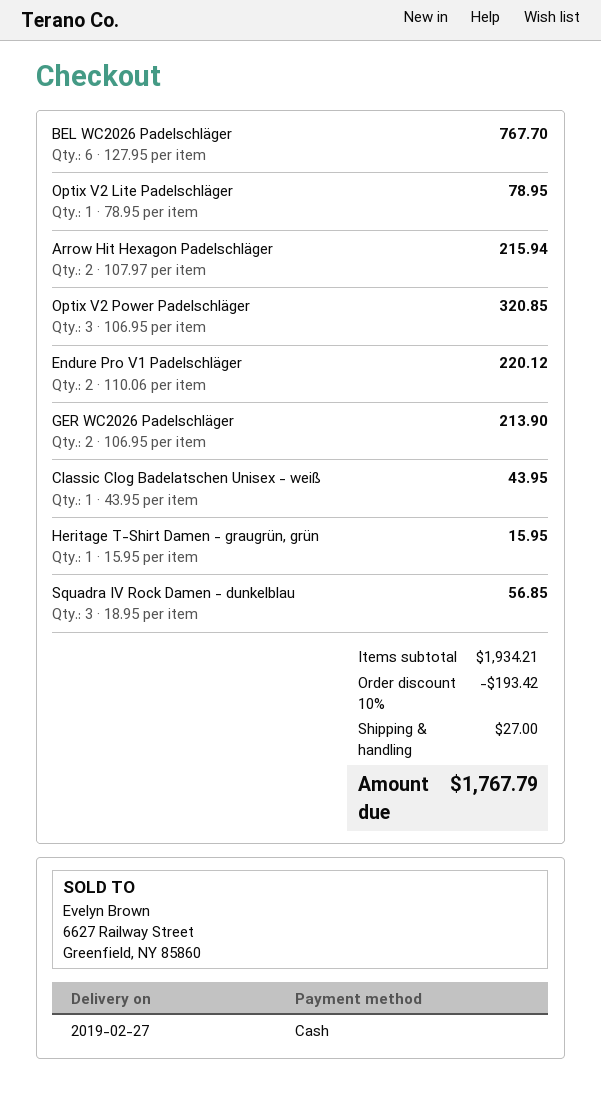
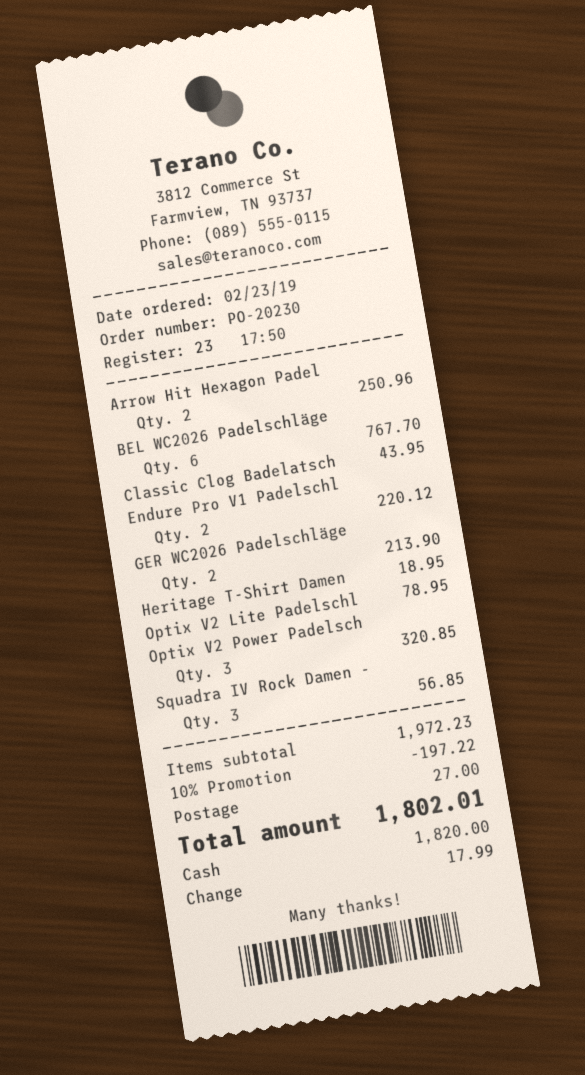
Arrow Hit Hexagon Padelschläger: 2 for 215.94 -> 2 for 250.96
Heritage T-Shirt Damen - graugrün, grün: 1 for 15.95 -> 1 for 18.95
subtotal: 1934.21 -> 1972.23
discount: 10% = 193.42 -> 10% = 197.22
total: 1767.79 -> 1802.01

